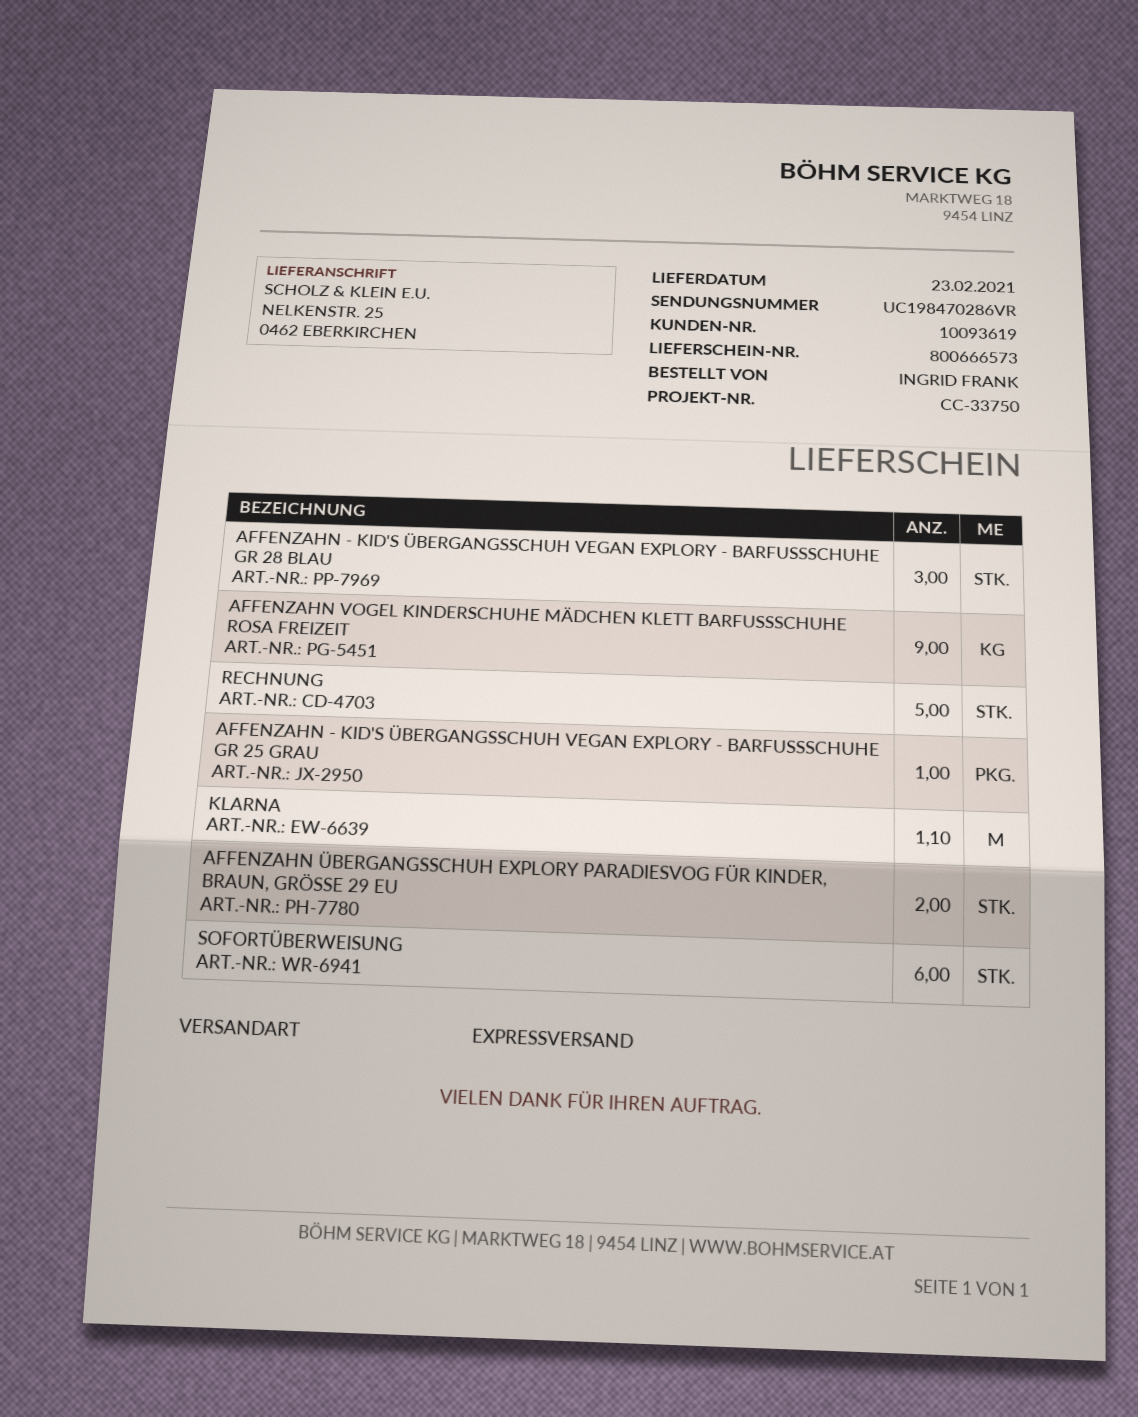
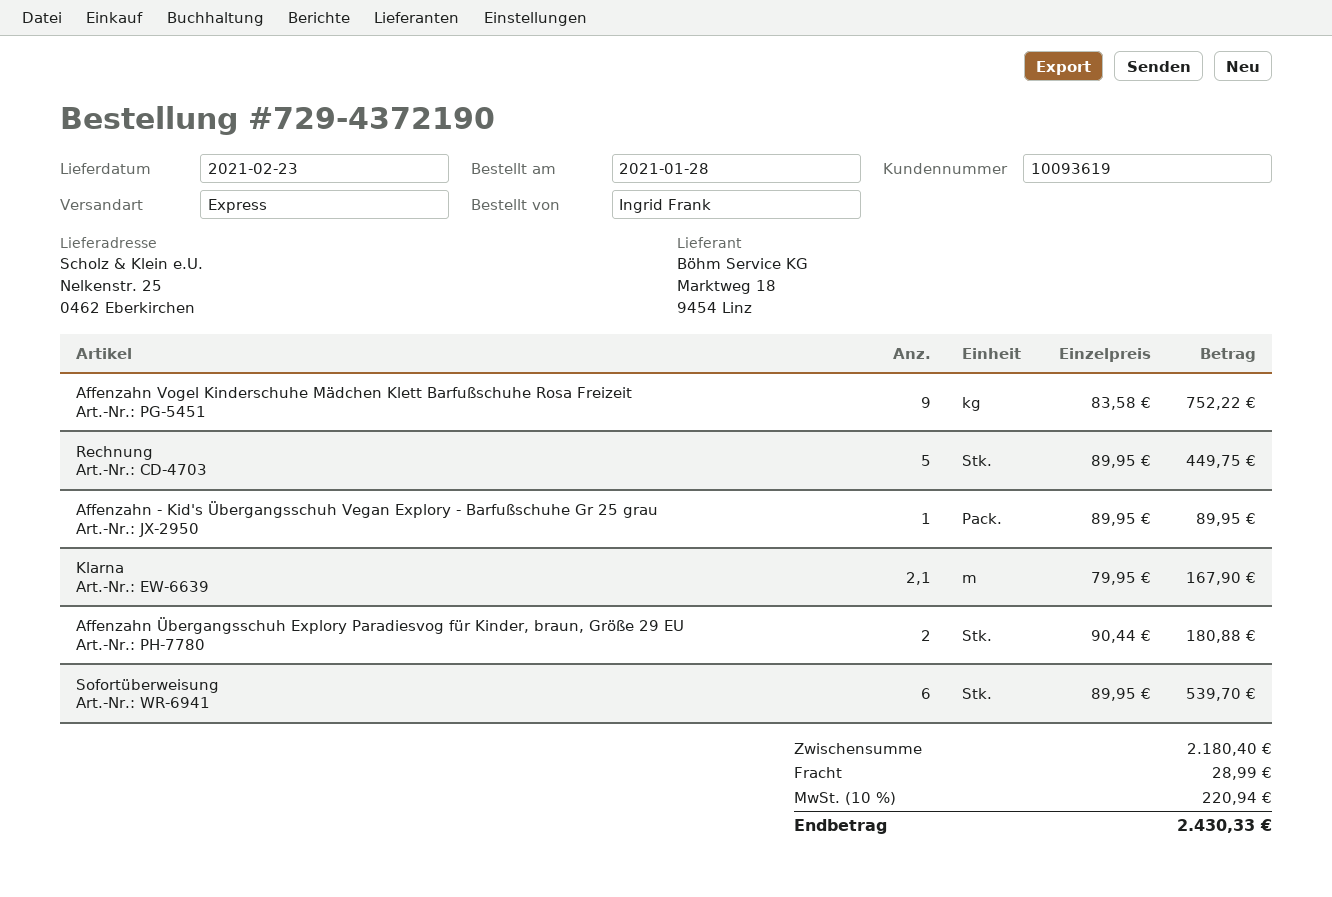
AFFENZAHN - KID'S ÜBERGANGSSCHUH VEGAN EXPLORY - BARFUSSSCHUHE GR 28 BLAU: 3 -> none
KLARNA: 1.1 -> 2.1

